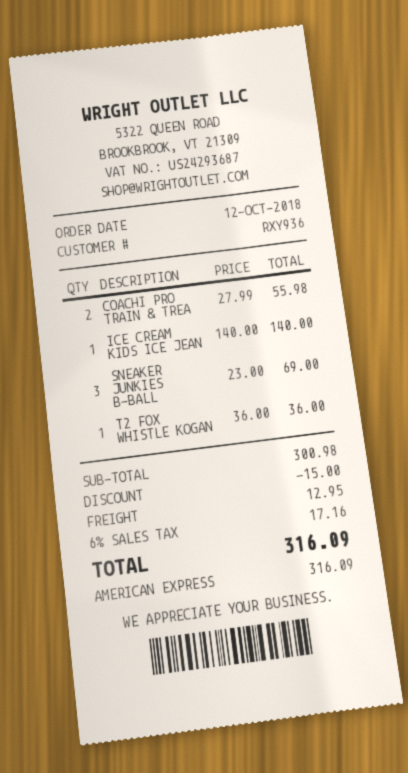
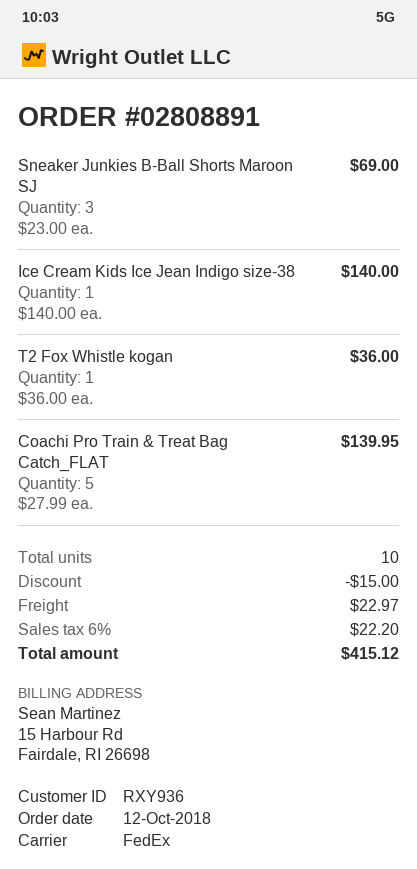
COACHI PRO TRAIN & TREA: 2 x 27.99 = 55.98 -> 5 x 27.99 = 139.95
shipping: 12.95 -> 22.97
tax: 6% = 17.16 -> 6% = 22.20
total: 316.09 -> 415.12

